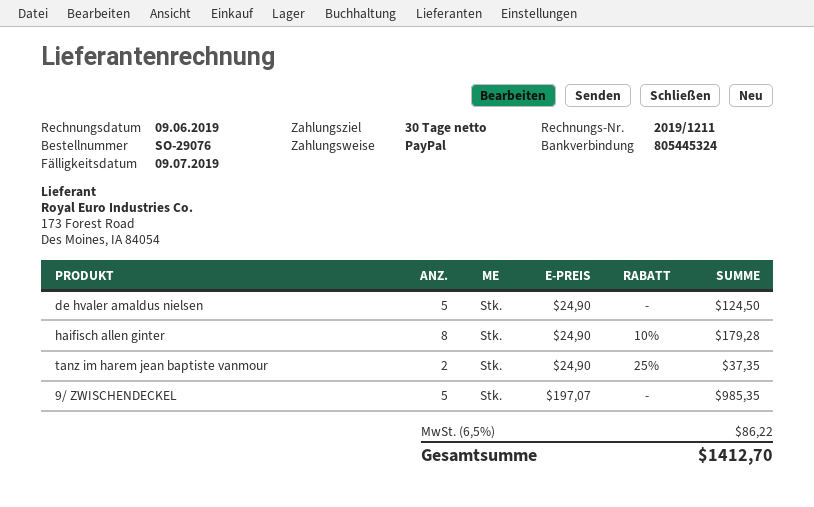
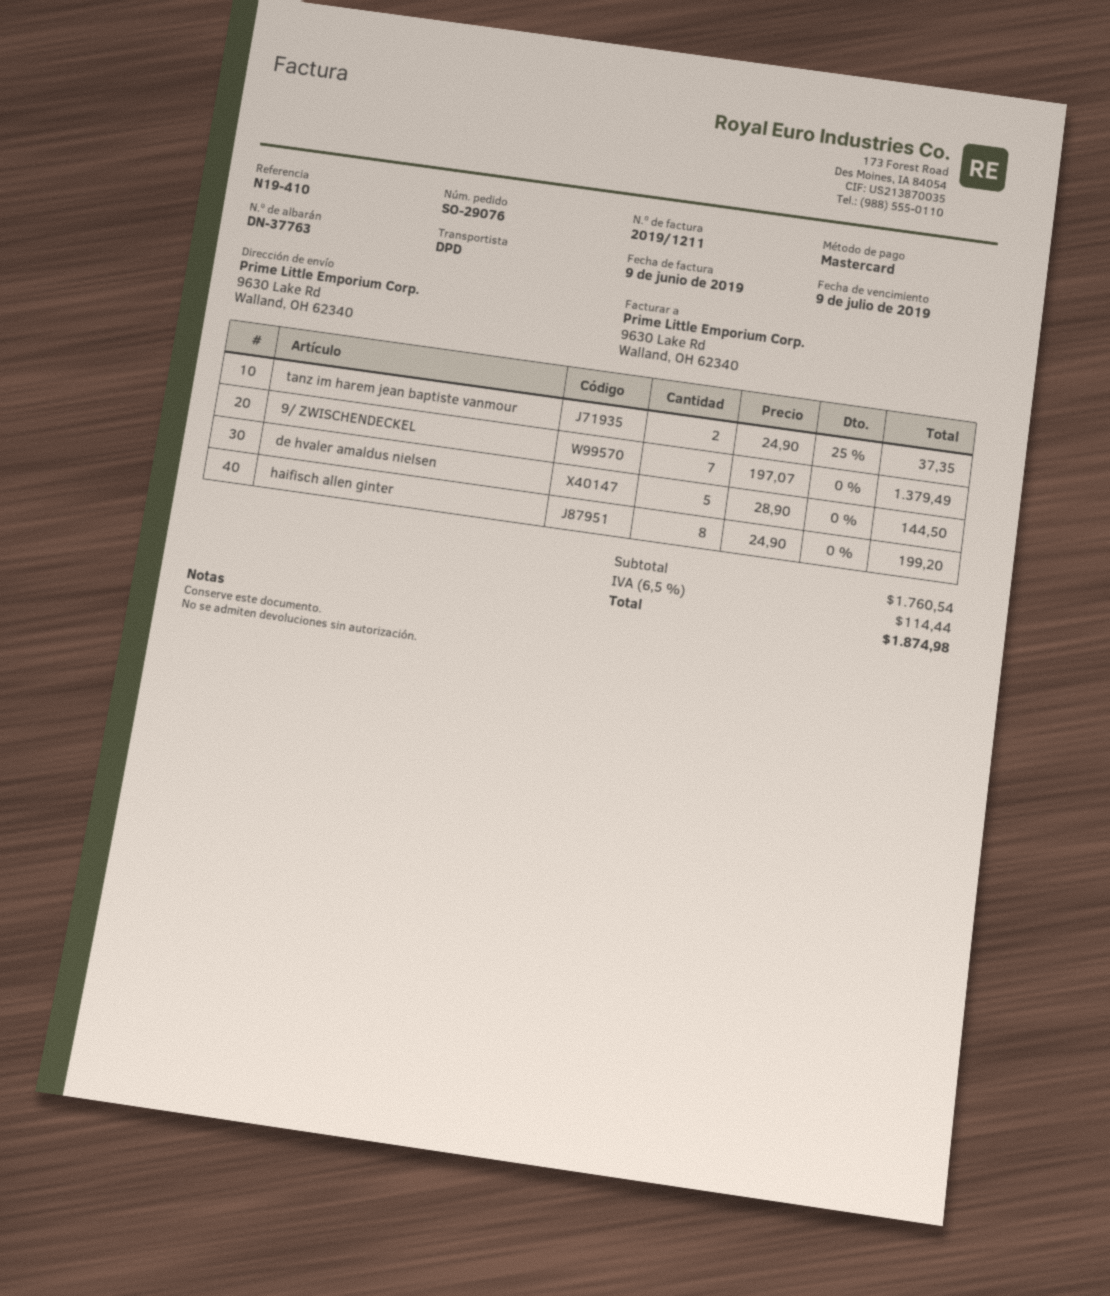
payment method: PayPal -> Mastercard
de hvaler amaldus nielsen: 5 x 24.90 = 124.50 -> 5 x 28.90 = 144.50
haifisch allen ginter: 8 x 24.90 - 10% = 179.28 -> 8 x 24.90 = 199.20
9/ ZWISCHENDECKEL: 5 x 197.07 = 985.35 -> 7 x 197.07 = 1379.49
tax: 6.5% = 86.22 -> 6.5% = 114.44
total: 1412.70 -> 1874.98

